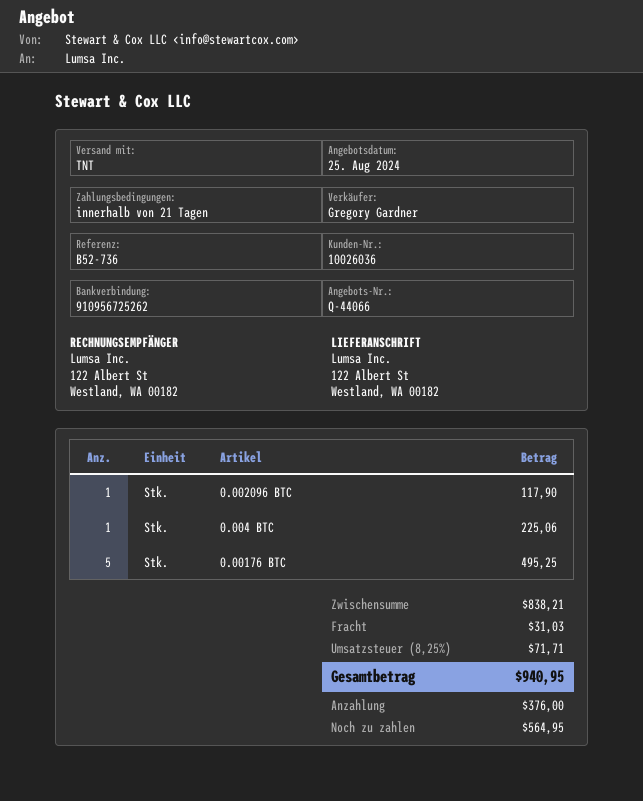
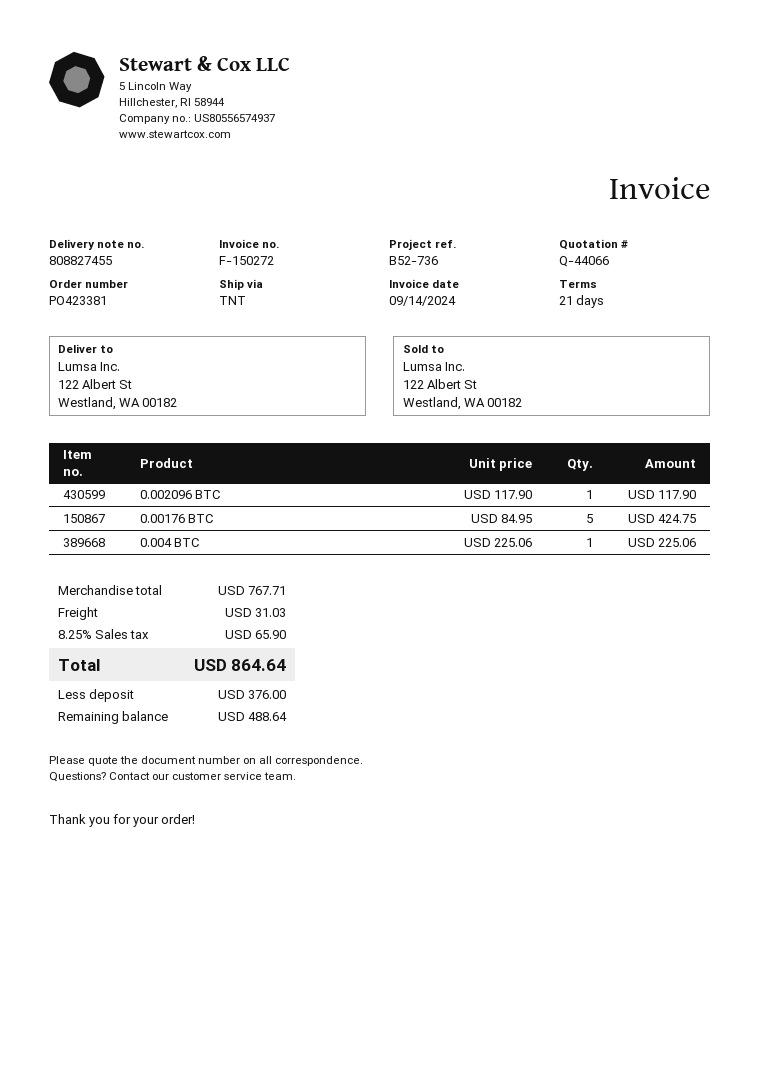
0.00176 BTC: 5 for 495.25 -> 5 for 424.75
subtotal: 838.21 -> 767.71
tax: 8.25% = 71.71 -> 8.25% = 65.90
total: 940.95 -> 864.64
balance: 564.95 -> 488.64

